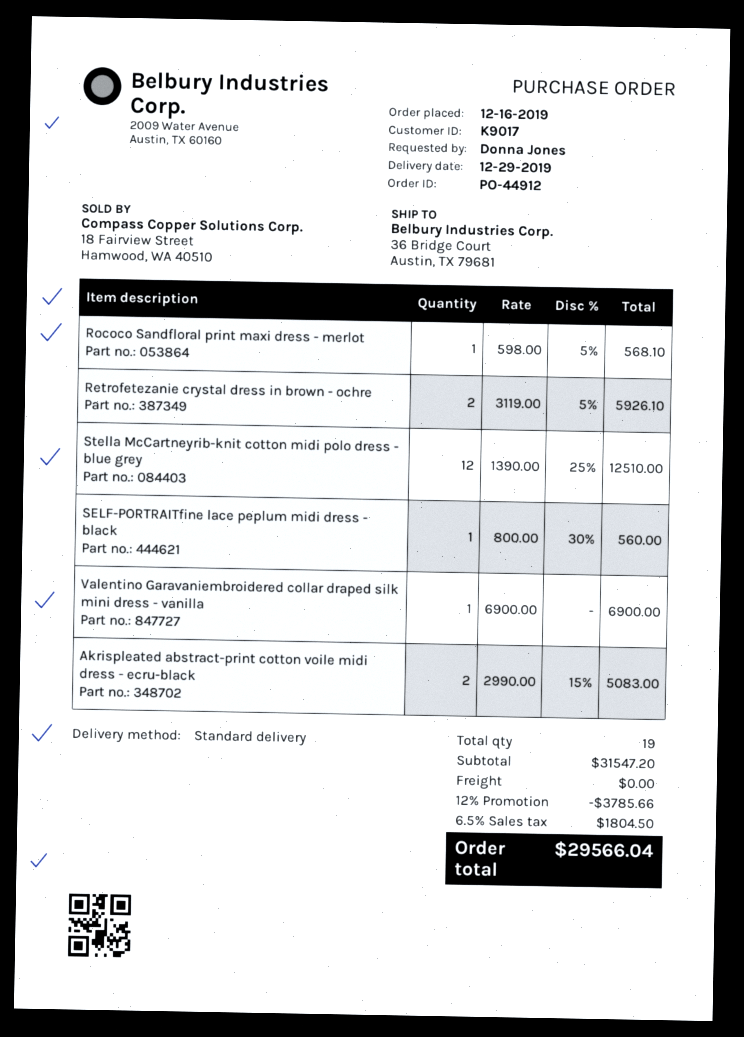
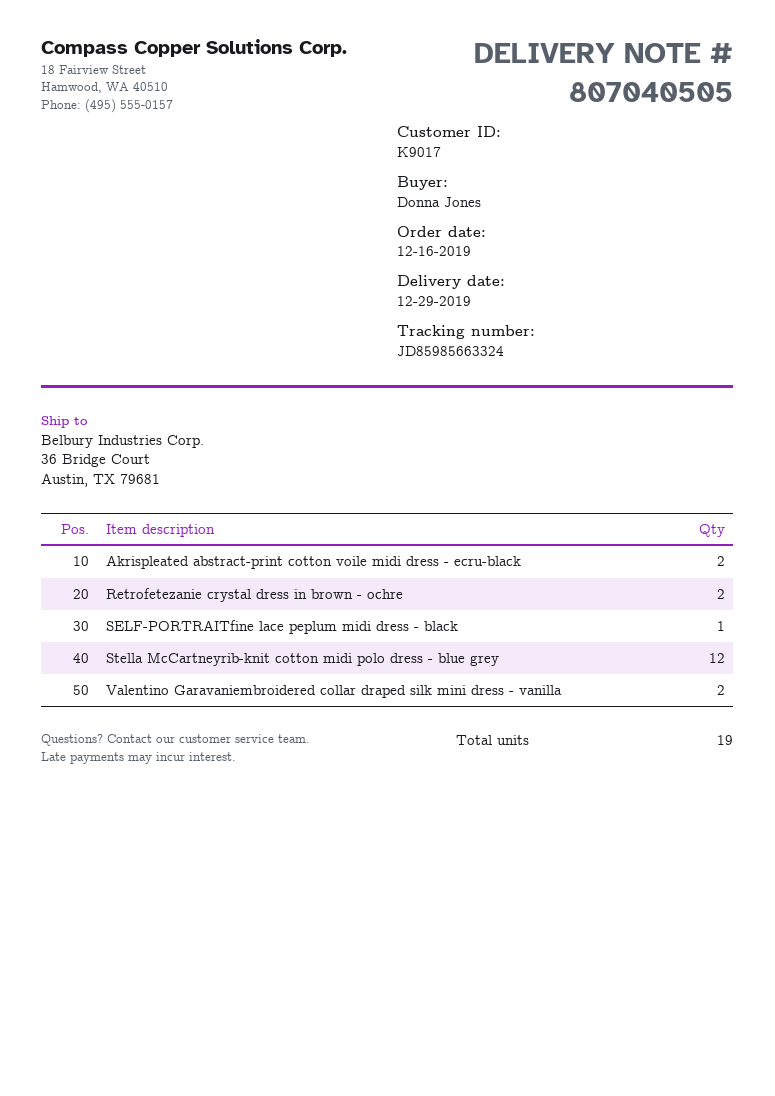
Rococo Sandfloral print maxi dress - merlot: 1 -> none
Valentino Garavaniembroidered collar draped silk mini dress - vanilla: 1 -> 2

